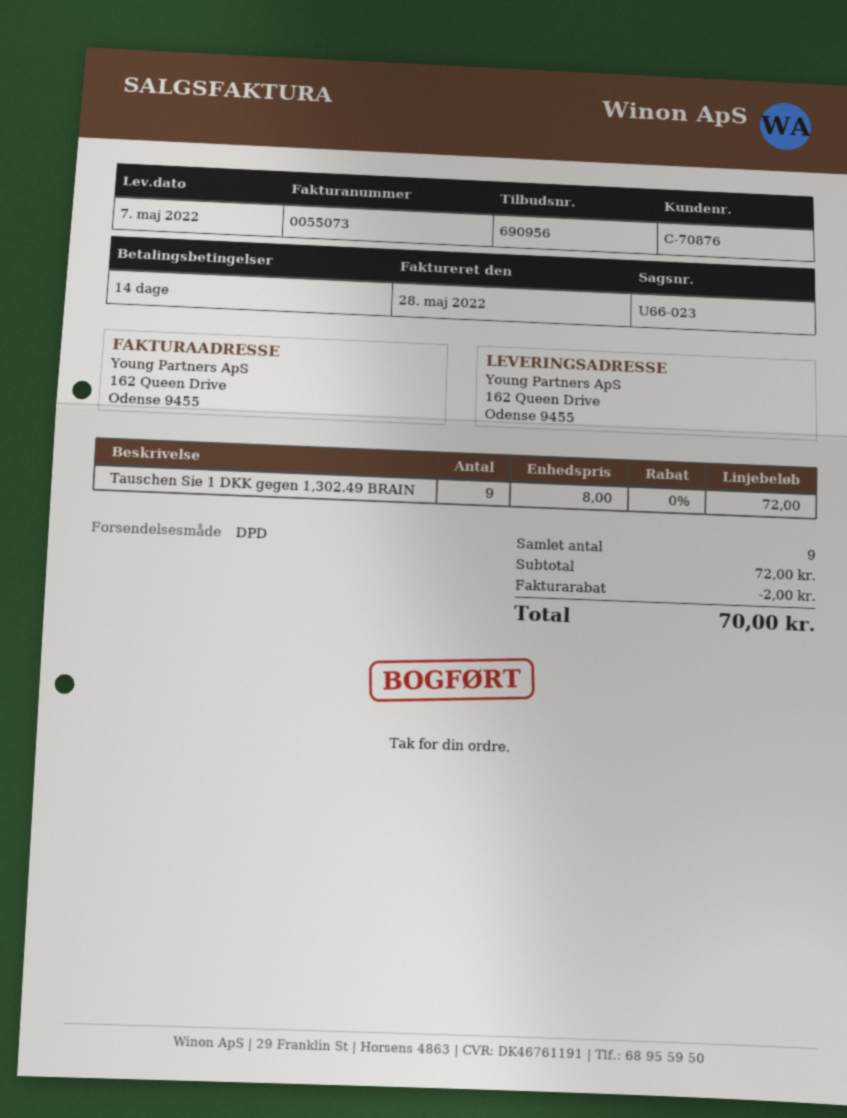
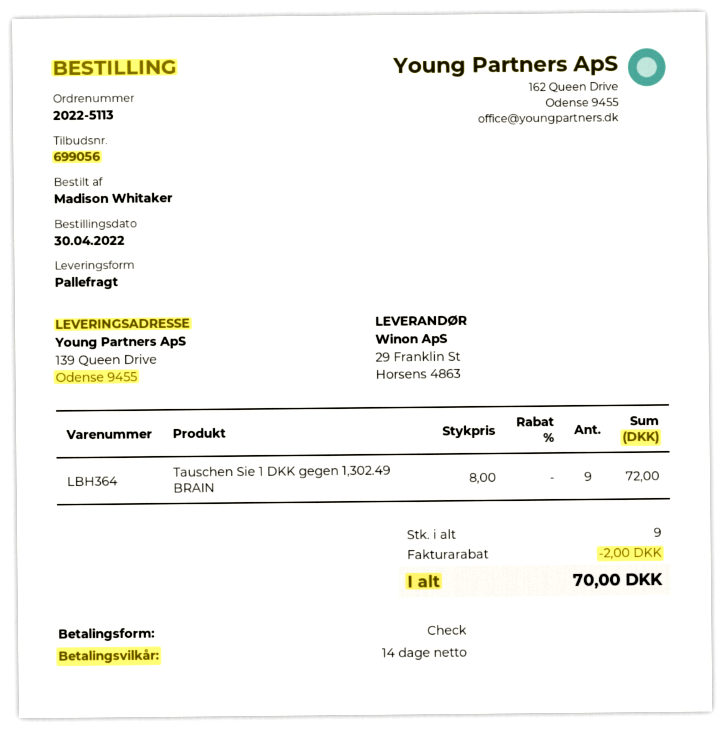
quote number: 690956 -> 699056
shipping method: DPD -> pallet freight
ship to: 162 Queen Drive, Odense 9455 -> 139 Queen Drive, Odense 9455

